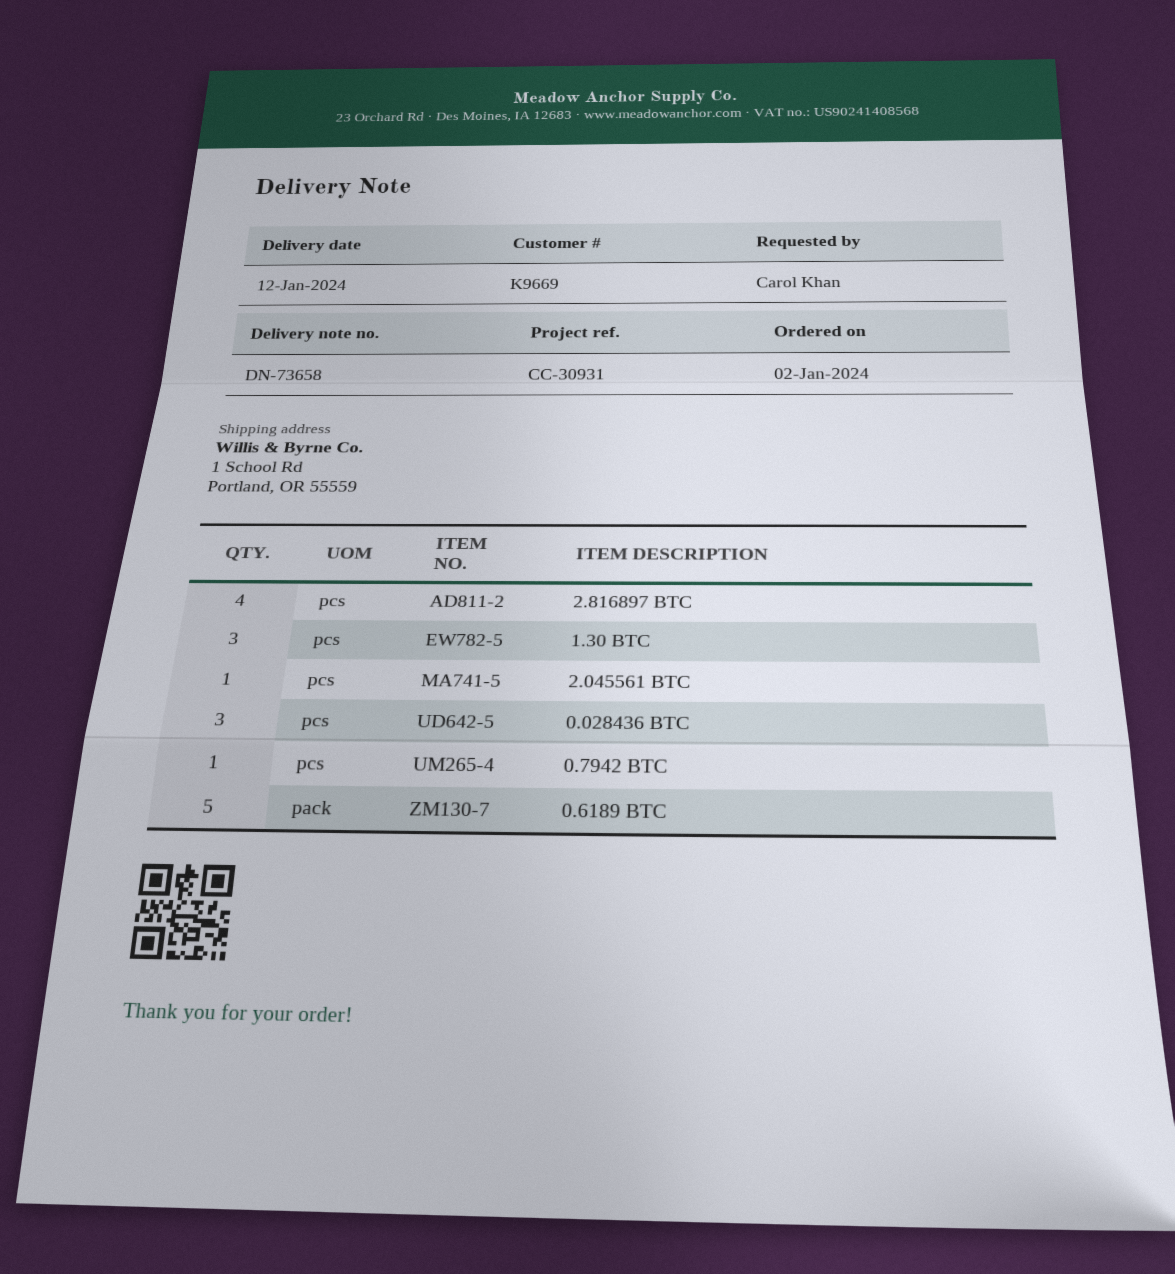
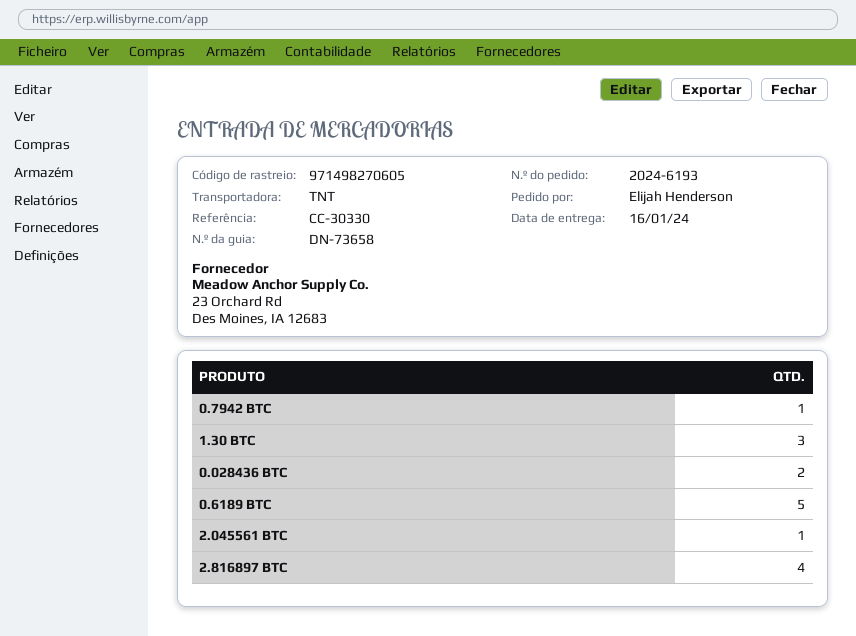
delivery date: 2024-01-12 -> 2024-01-16
reference: CC-30931 -> CC-30330
ordered by: Carol Khan -> Elijah Henderson
0.028436 BTC: 3 -> 2

